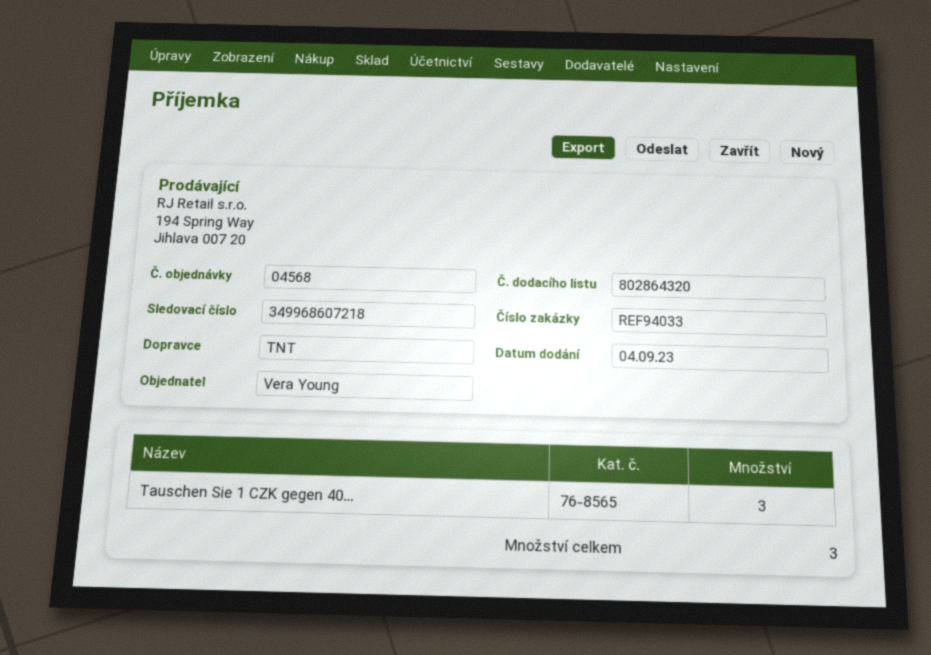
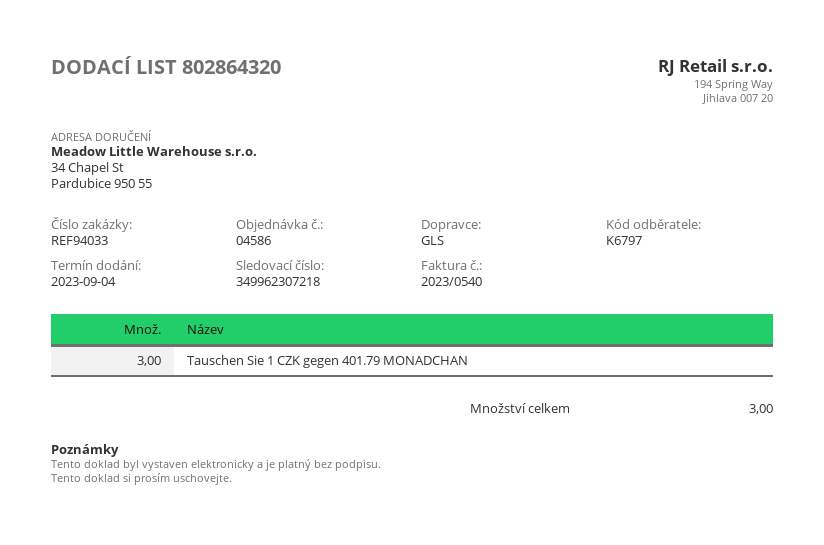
order number: 04568 -> 04586
shipping method: TNT -> GLS
tracking number: 349968607218 -> 349962307218

